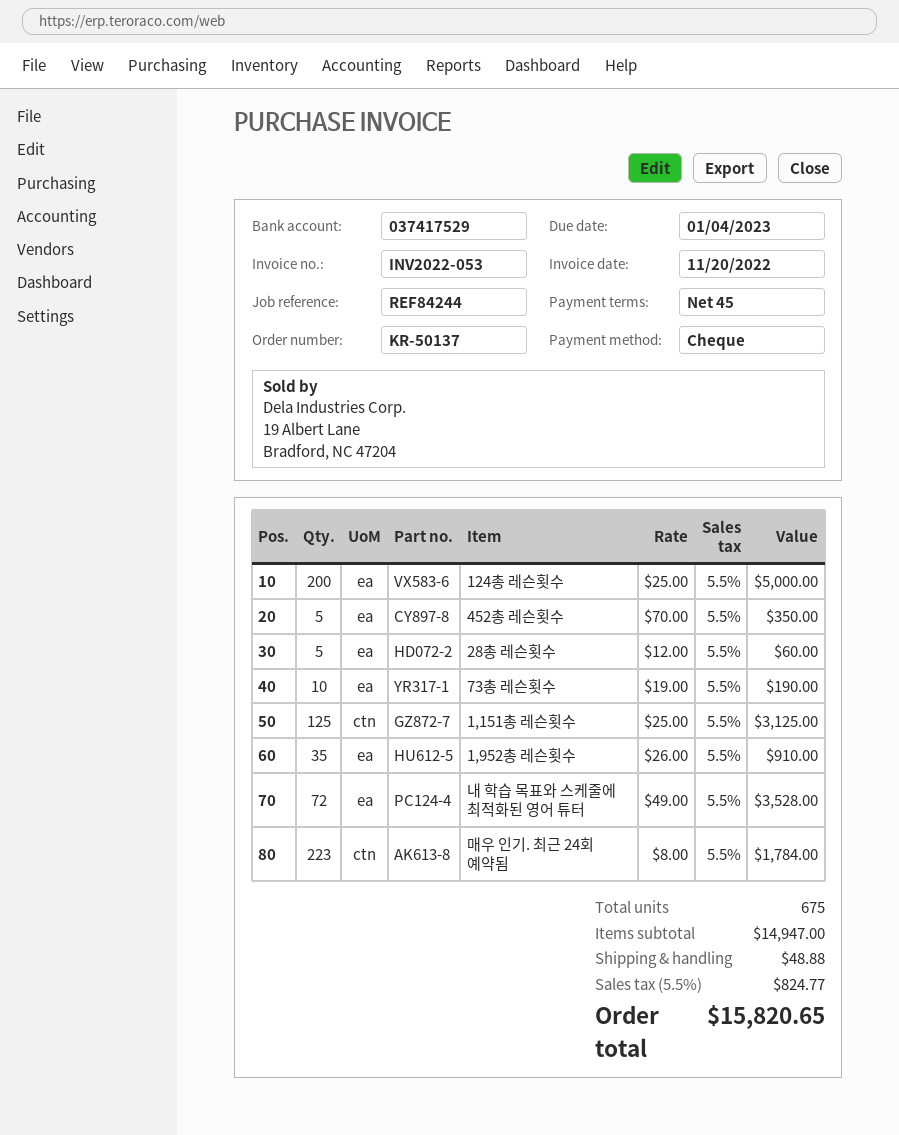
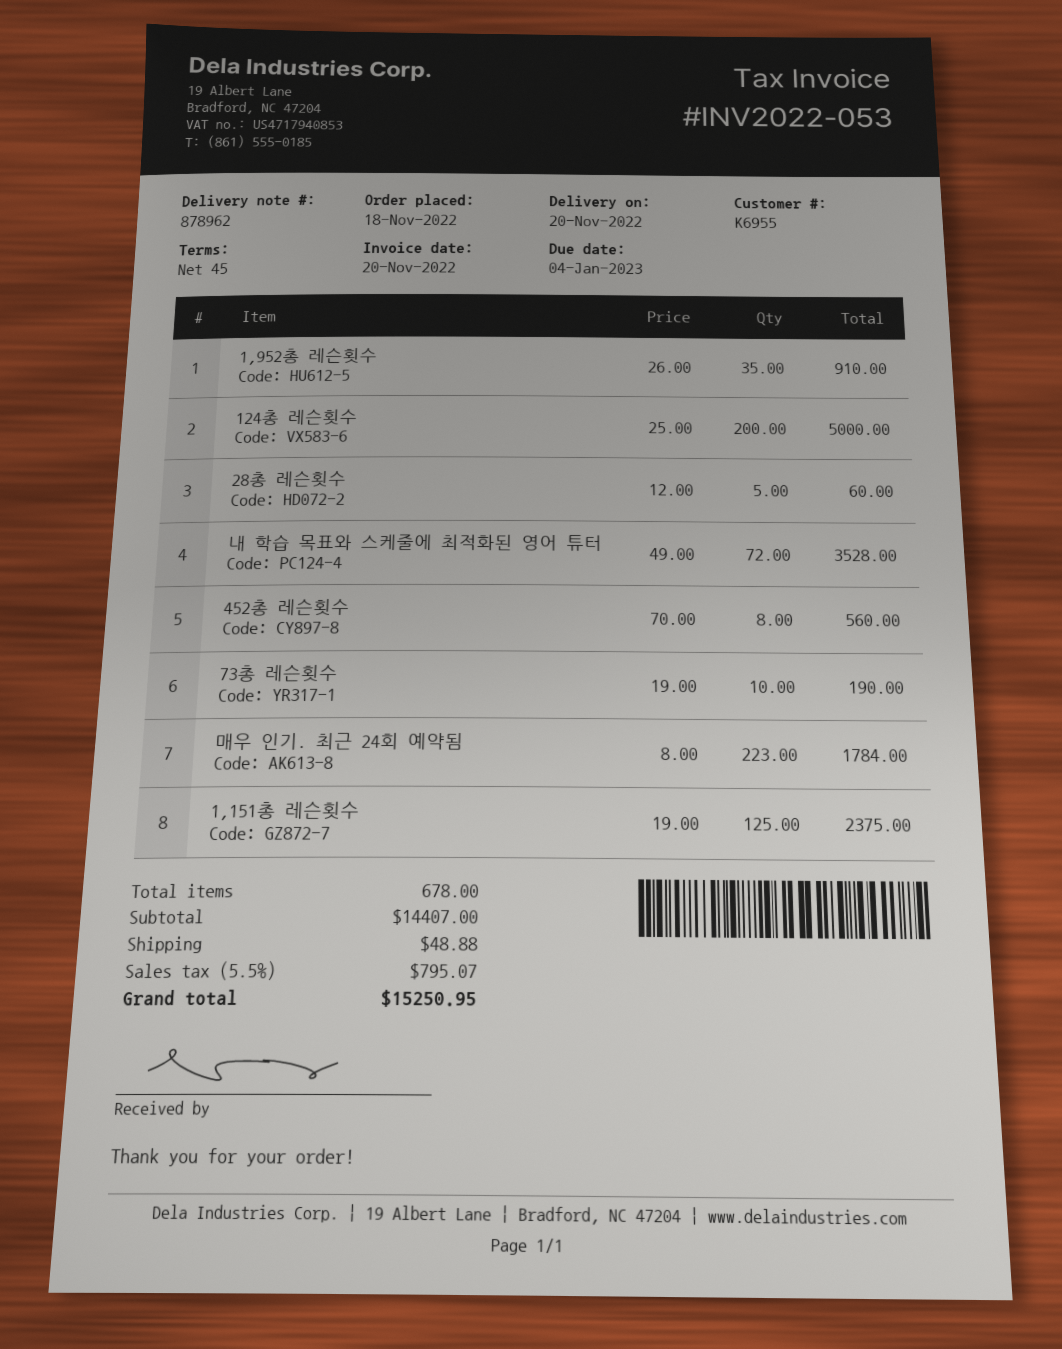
452총 레슨횟수: 5 x 70.00 = 350.00 -> 8 x 70.00 = 560.00
1,151총 레슨횟수: 125 x 25.00 = 3125.00 -> 125 x 19.00 = 2375.00
total quantity: 675 -> 678
subtotal: 14947.00 -> 14407.00
tax: 5.5% = 824.77 -> 5.5% = 795.07
total: 15820.65 -> 15250.95

